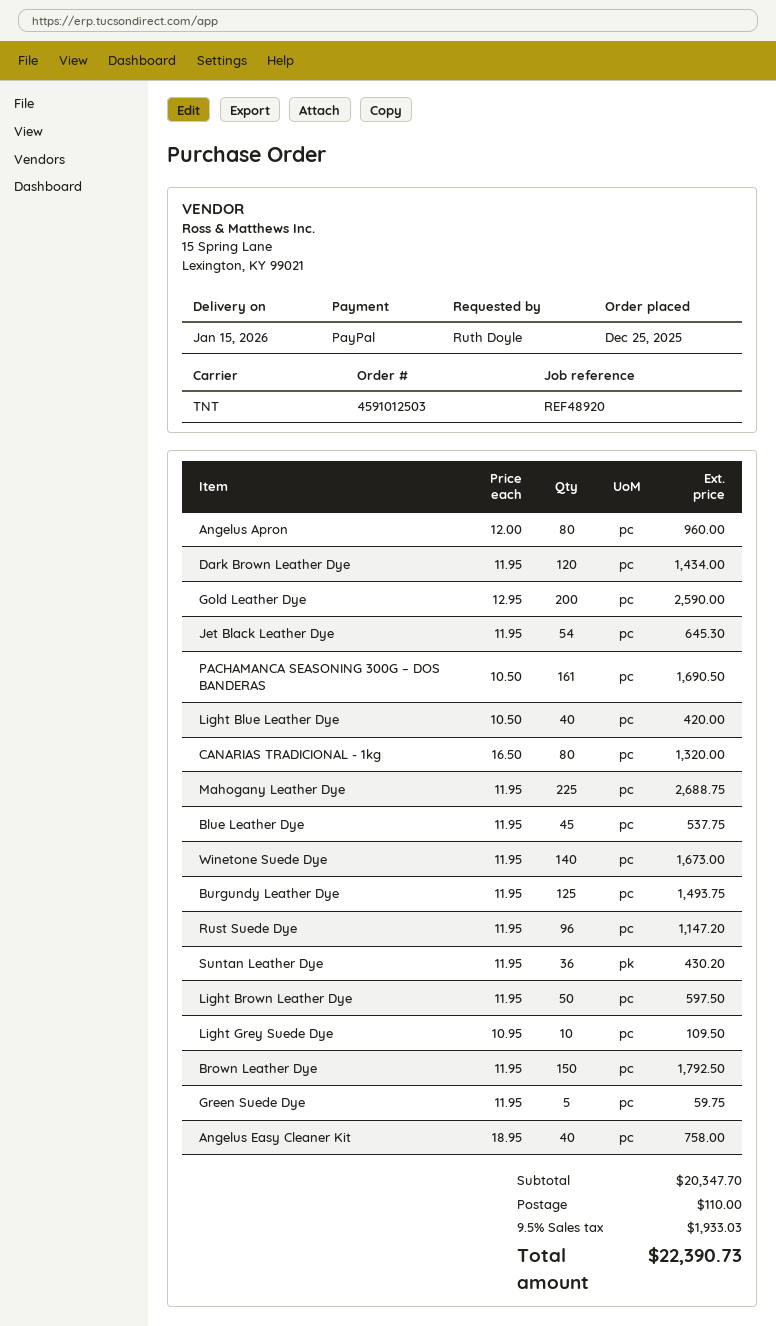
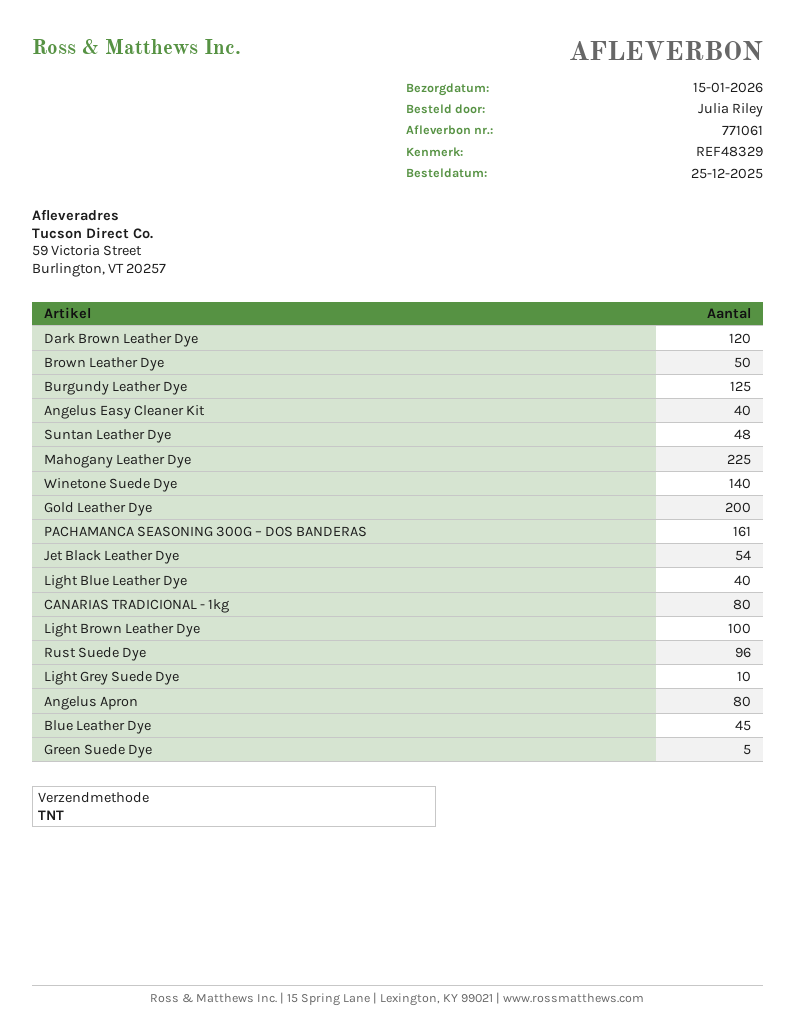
reference: REF48920 -> REF48329
ordered by: Ruth Doyle -> Julia Riley
Suntan Leather Dye: 36 -> 48
Light Brown Leather Dye: 50 -> 100
Brown Leather Dye: 150 -> 50

